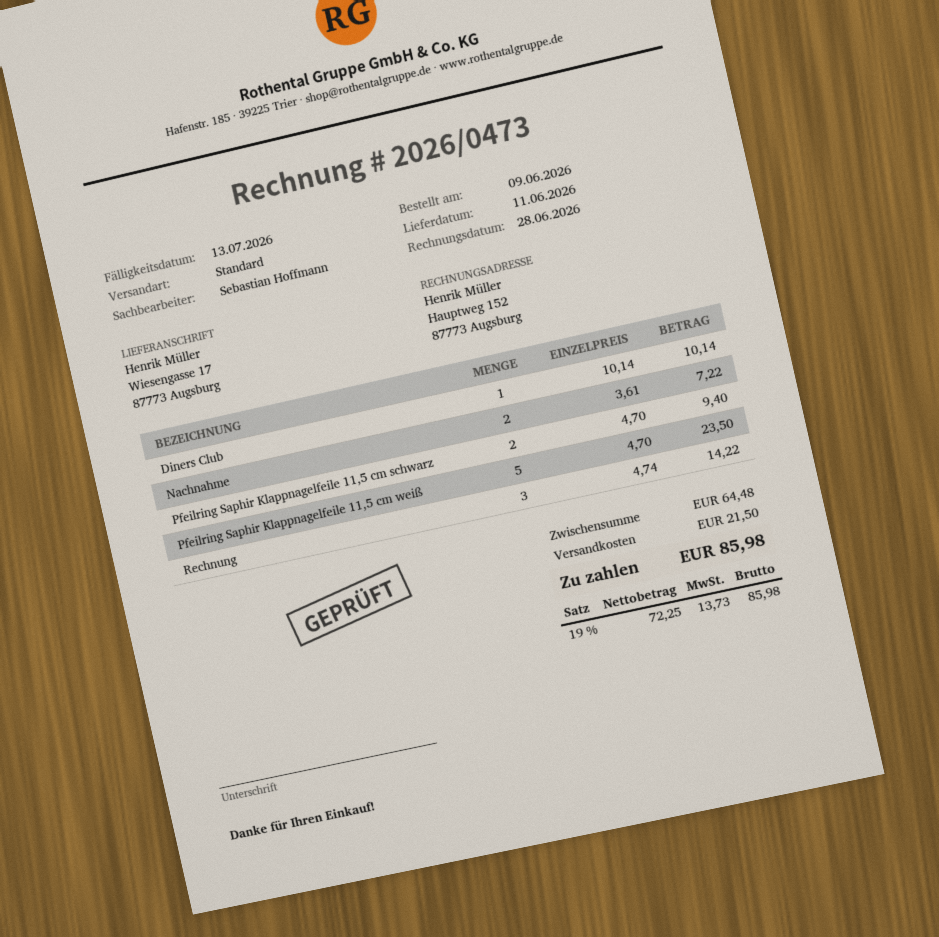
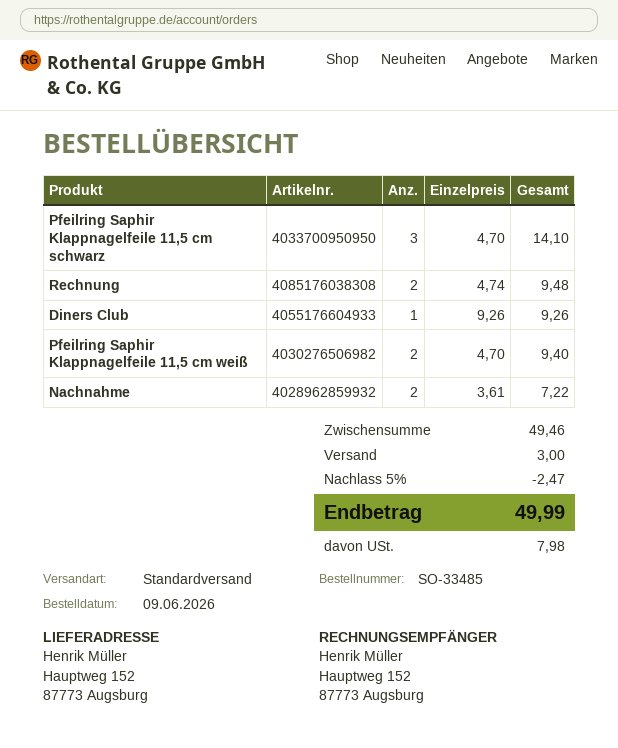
ship to: Wiesengasse 17, 87773 Augsburg -> Hauptweg 152, 87773 Augsburg
Diners Club: 1 x 10.14 = 10.14 -> 1 x 9.26 = 9.26
Pfeilring Saphir Klappnagelfeile 11,5 cm schwarz: 2 x 4.70 = 9.40 -> 3 x 4.70 = 14.10
Pfeilring Saphir Klappnagelfeile 11,5 cm weiß: 5 x 4.70 = 23.50 -> 2 x 4.70 = 9.40
Rechnung: 3 x 4.74 = 14.22 -> 2 x 4.74 = 9.48
subtotal: 64.48 -> 49.46
discount: none -> 5% = 2.47
shipping: 21.50 -> 3.00
tax: 13.73 -> 7.98
total: 85.98 -> 49.99

